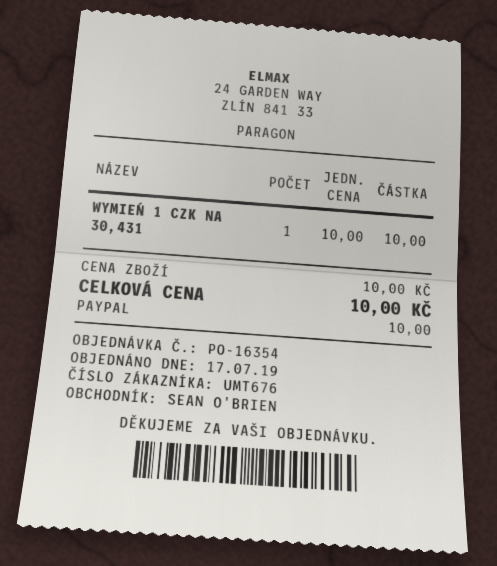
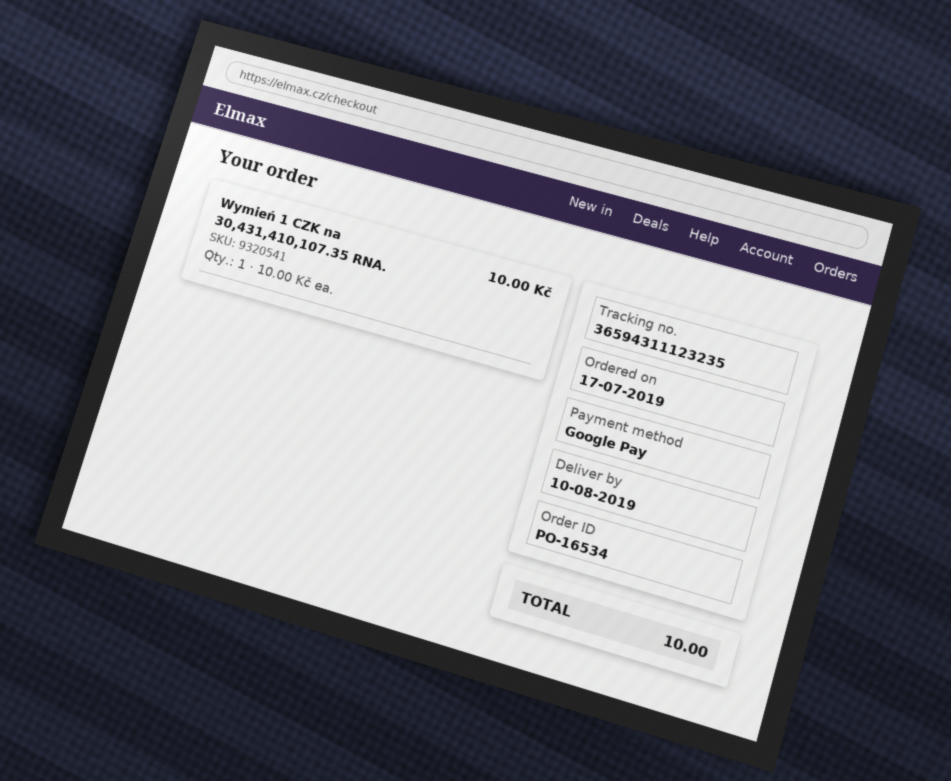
order number: PO-16354 -> PO-16534
payment method: PayPal -> Google Pay

